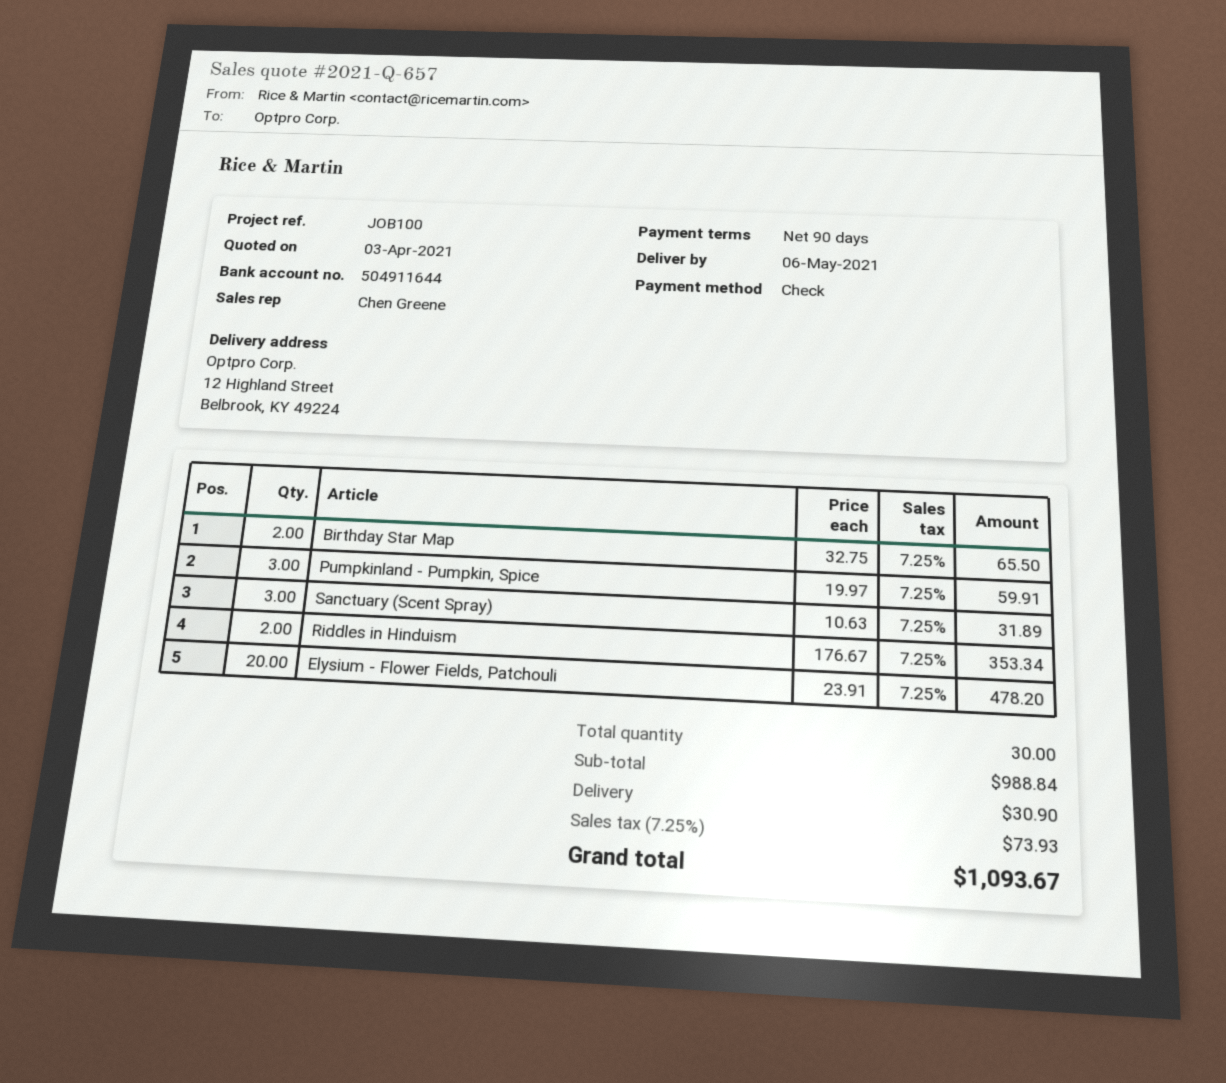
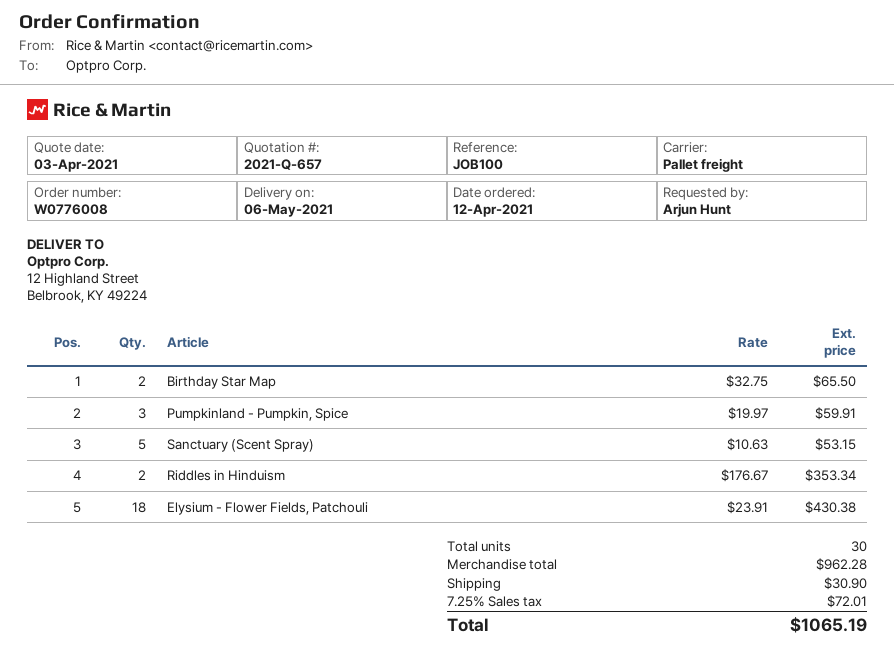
Sanctuary (Scent Spray): 3 x 10.63 = 31.89 -> 5 x 10.63 = 53.15
Elysium - Flower Fields, Patchouli: 20 x 23.91 = 478.20 -> 18 x 23.91 = 430.38
subtotal: 988.84 -> 962.28
tax: 7.25% = 73.93 -> 7.25% = 72.01
total: 1093.67 -> 1065.19

